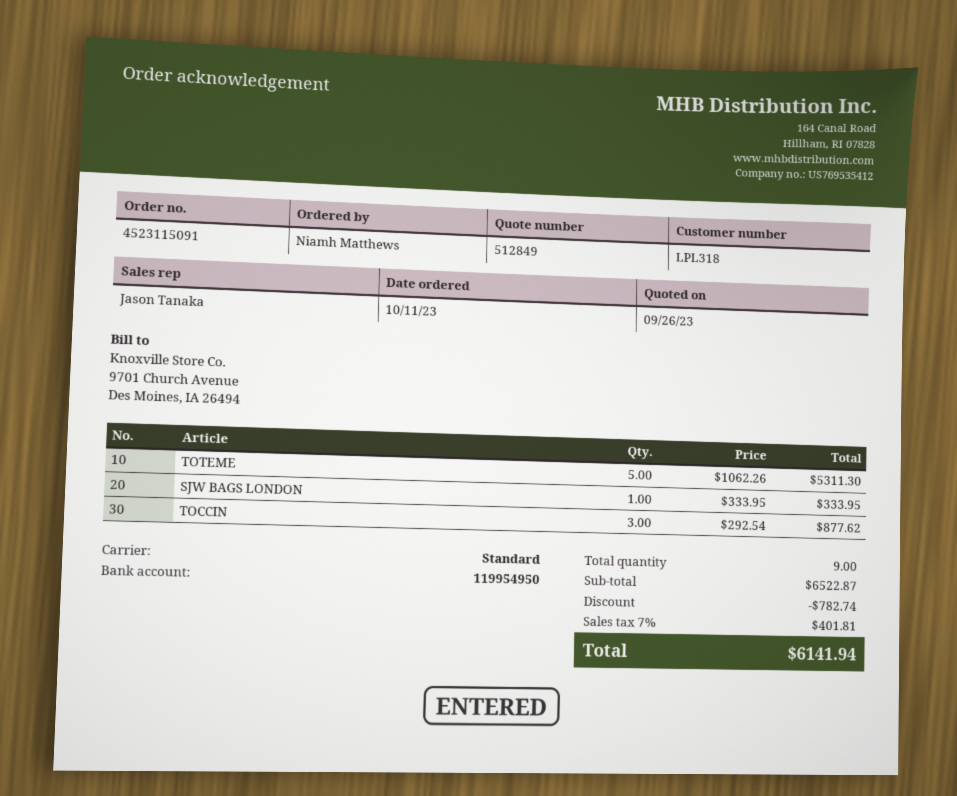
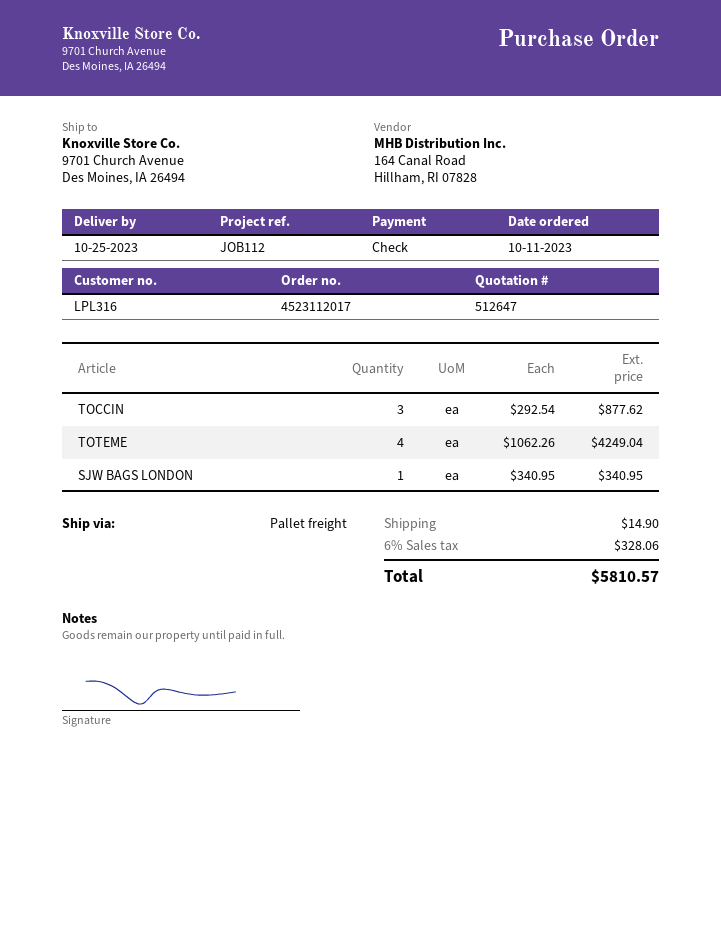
quote number: 512849 -> 512647
order number: 4523115091 -> 4523112017
customer number: LPL318 -> LPL316
shipping method: standard -> pallet freight
TOTEME: 5 x 1062.26 = 5311.30 -> 4 x 1062.26 = 4249.04
SJW BAGS LONDON: 1 x 333.95 = 333.95 -> 1 x 340.95 = 340.95
discount: 782.74 -> none
shipping: none -> 14.90
tax: 7% = 401.81 -> 6% = 328.06
total: 6141.94 -> 5810.57

